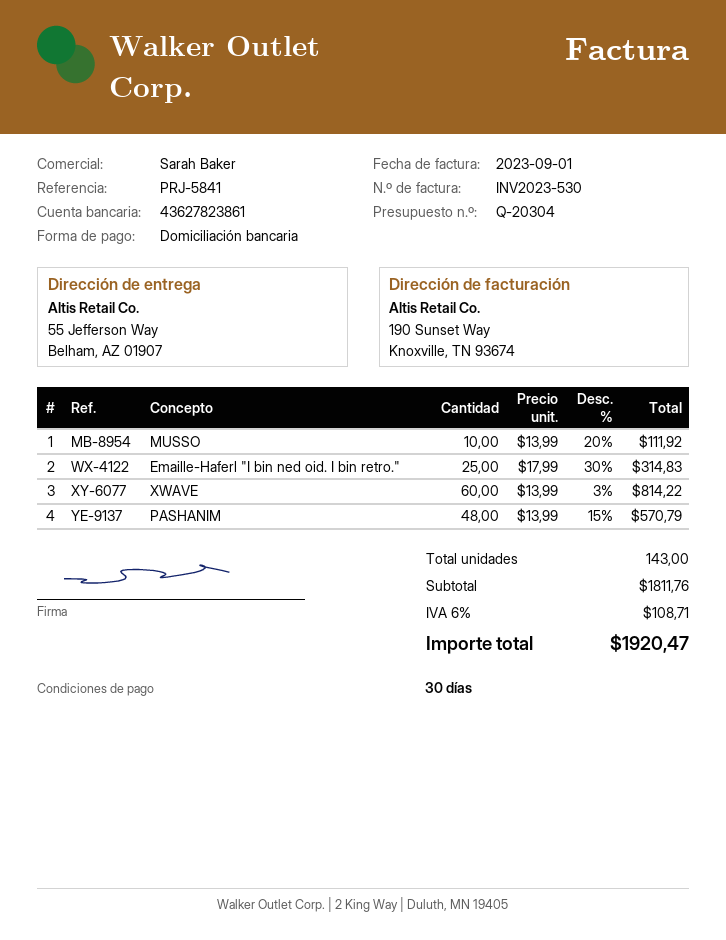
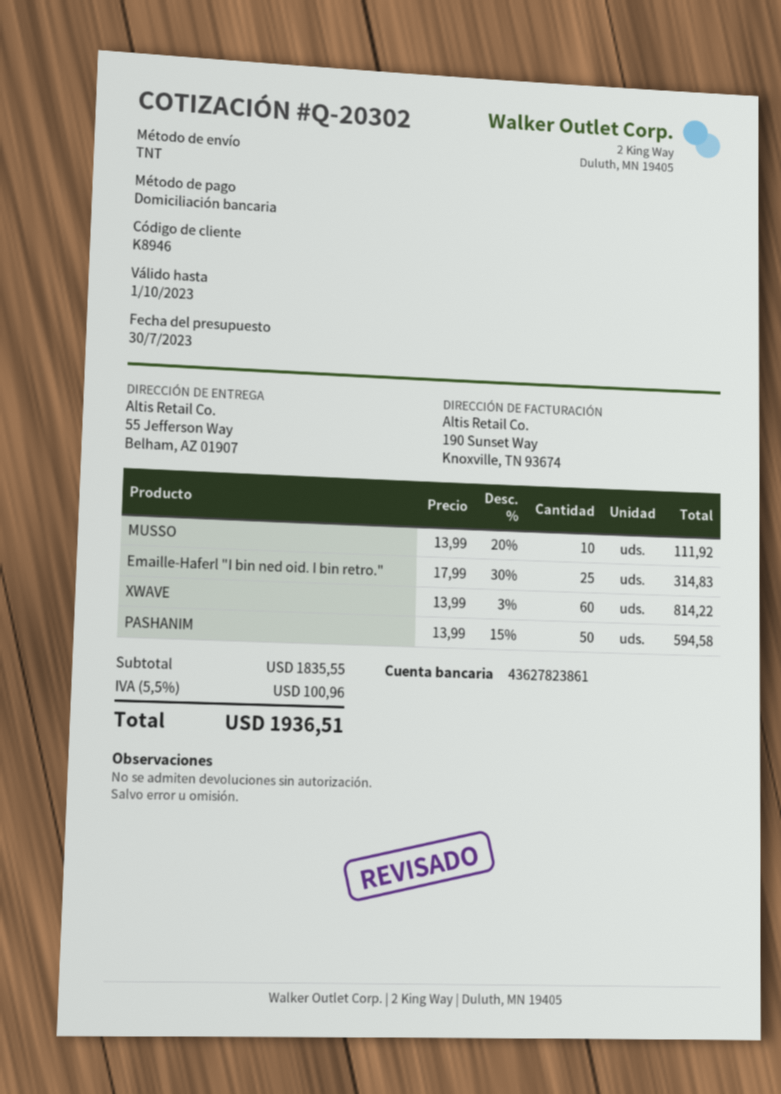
quote number: Q-20304 -> Q-20302
PASHANIM: 48 x 13.99 - 15% = 570.79 -> 50 x 13.99 - 15% = 594.58
subtotal: 1811.76 -> 1835.55
tax: 6% = 108.71 -> 5.5% = 100.96
total: 1920.47 -> 1936.51

